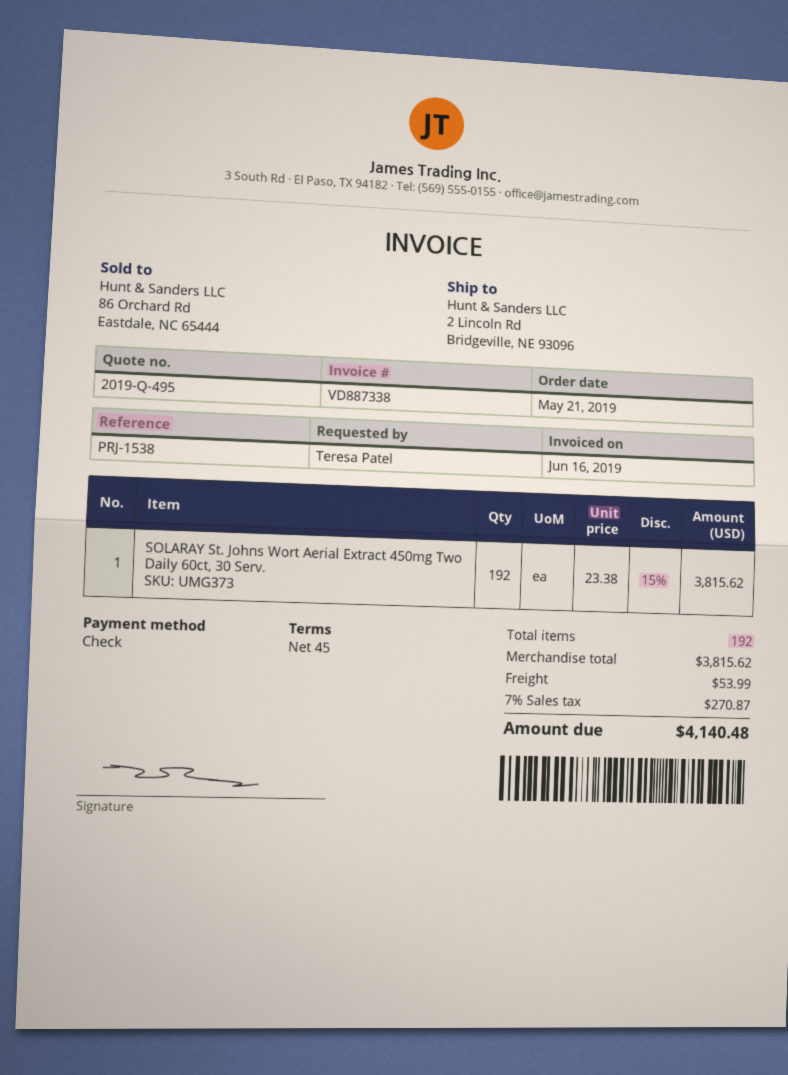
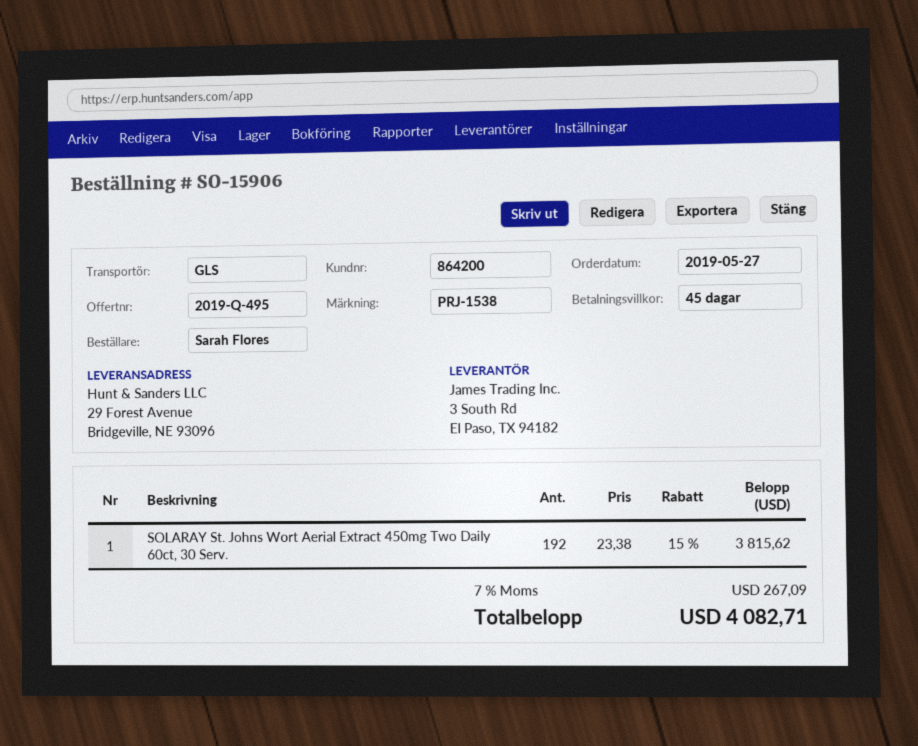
order date: 2019-05-21 -> 2019-05-27
ordered by: Teresa Patel -> Sarah Flores
ship to: 2 Lincoln Rd, Bridgeville, NE 93096 -> 29 Forest Avenue, Bridgeville, NE 93096
shipping: 53.99 -> none
tax: 7% = 270.87 -> 7% = 267.09
total: 4140.48 -> 4082.71

